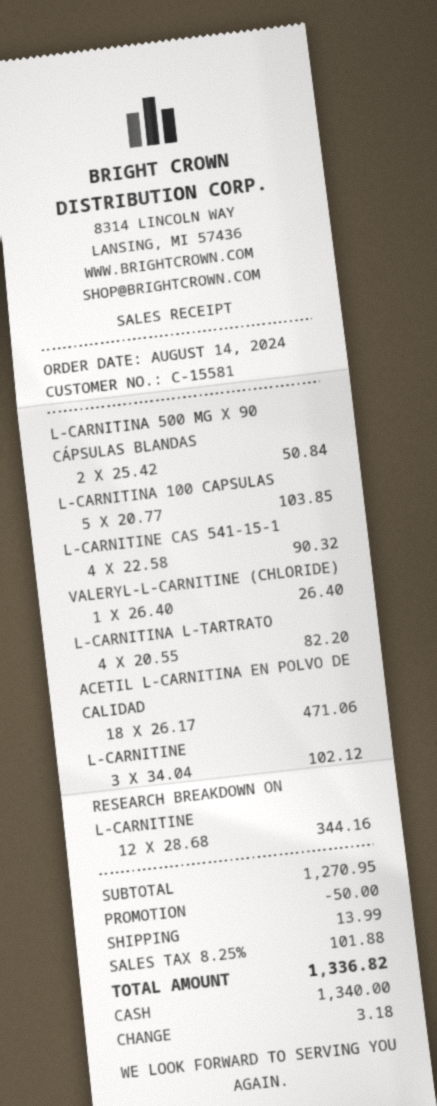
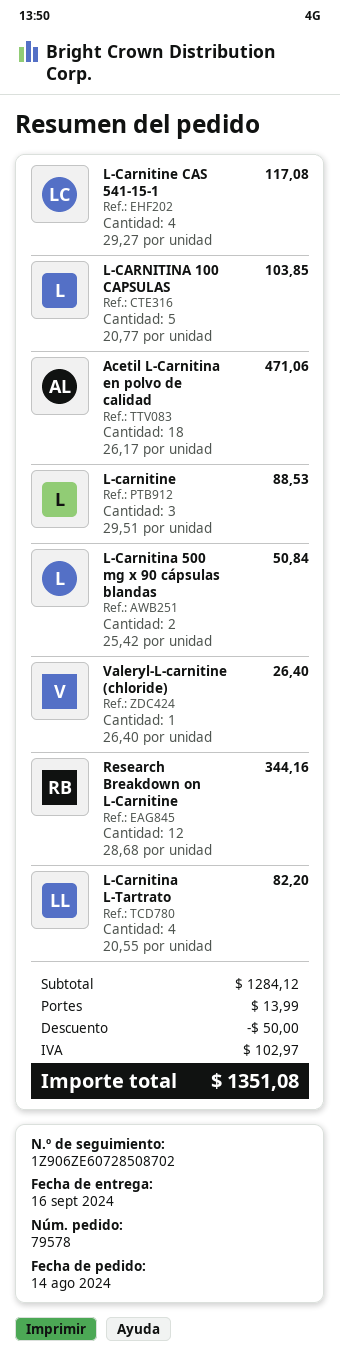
L-CARNITINE CAS 541-15-1: 4 x 22.58 = 90.32 -> 4 x 29.27 = 117.08
L-CARNITINE: 3 x 34.04 = 102.12 -> 3 x 29.51 = 88.53
subtotal: 1270.95 -> 1284.12
tax: 101.88 -> 102.97
total: 1336.82 -> 1351.08

